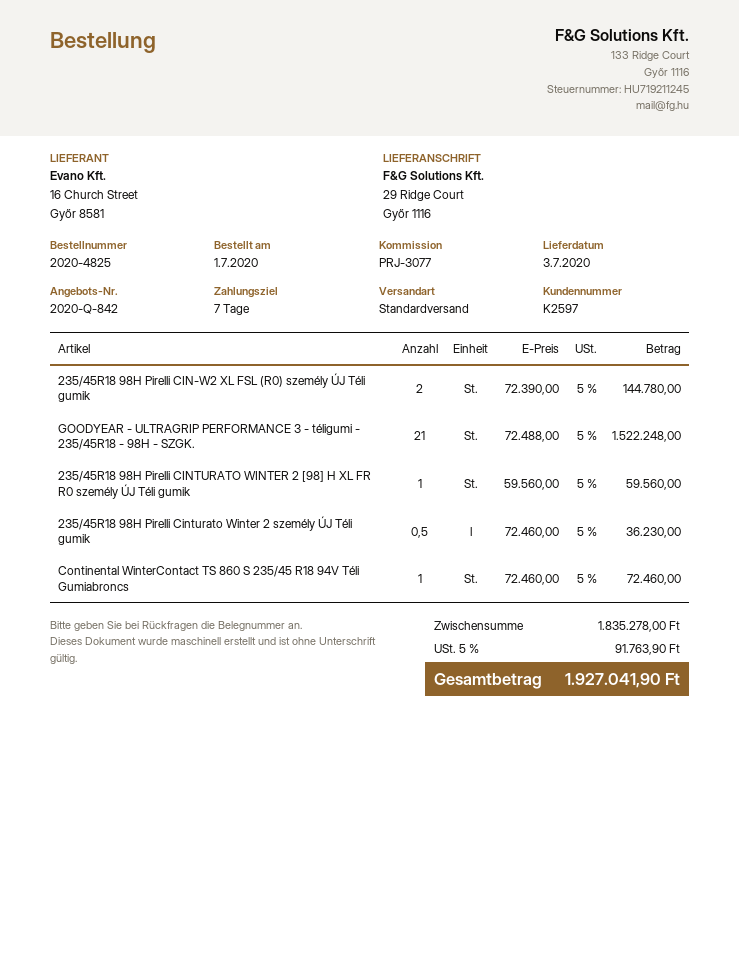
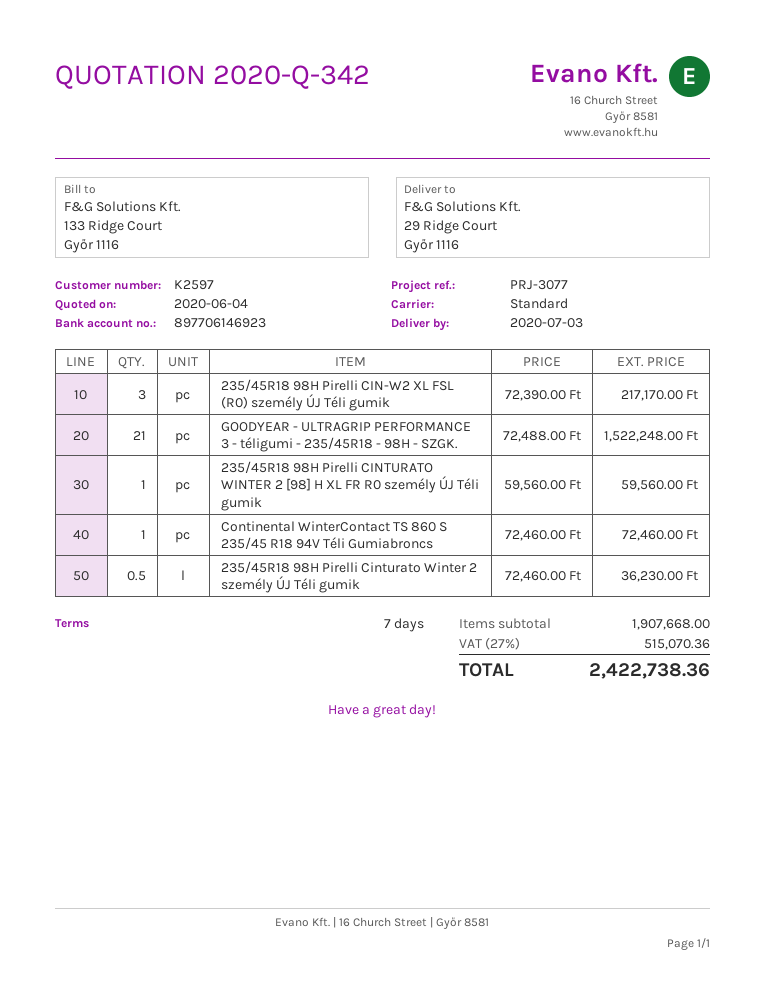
quote number: 2020-Q-842 -> 2020-Q-342
235/45R18 98H Pirelli CIN-W2 XL FSL (R0) személy ÚJ Téli gumik: 2 x 72390.00 = 144780.00 -> 3 x 72390.00 = 217170.00
subtotal: 1835278.00 -> 1907668.00
tax: 5% = 91763.90 -> 27% = 515070.36
total: 1927041.90 -> 2422738.36

